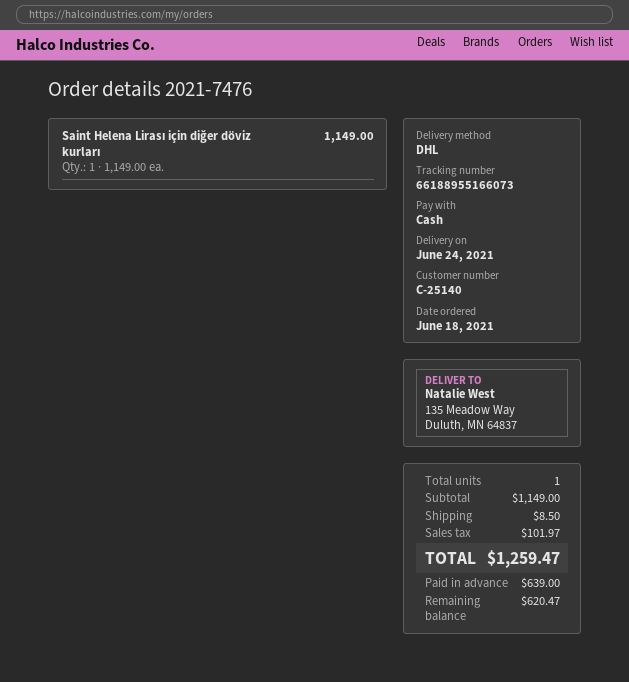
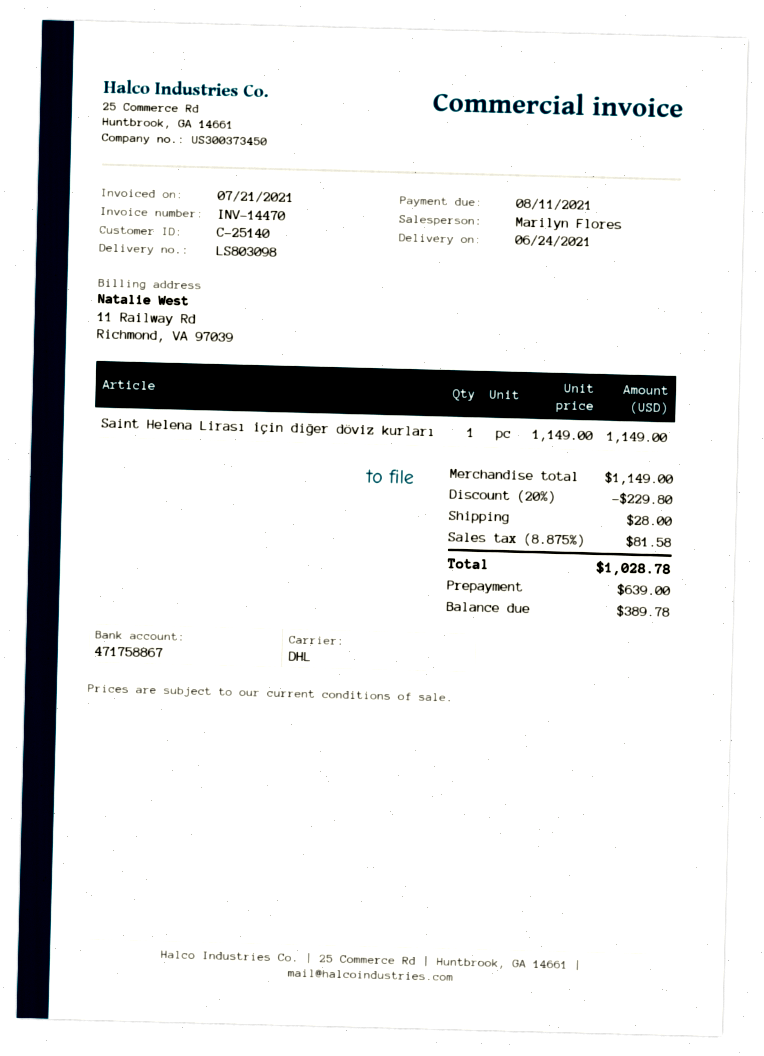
discount: none -> 20% = 229.80
shipping: 8.50 -> 28.00
tax: 101.97 -> 81.58
total: 1259.47 -> 1028.78
balance: 620.47 -> 389.78

